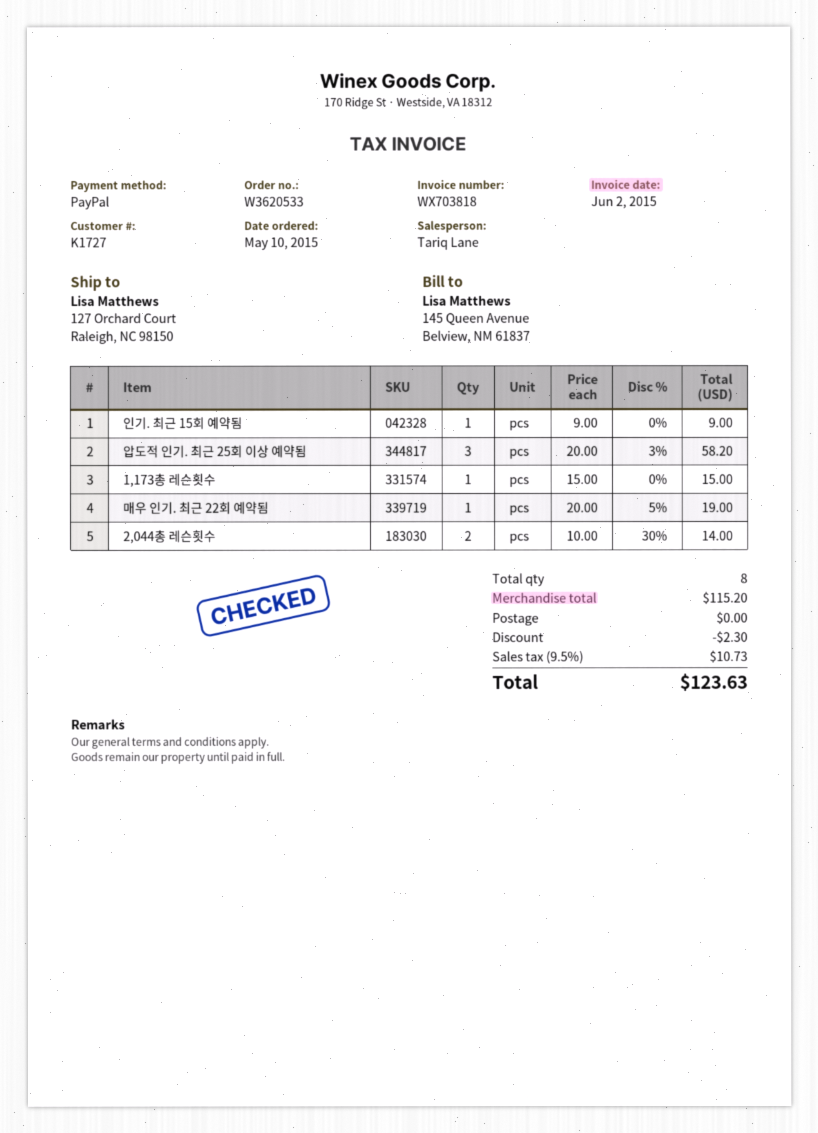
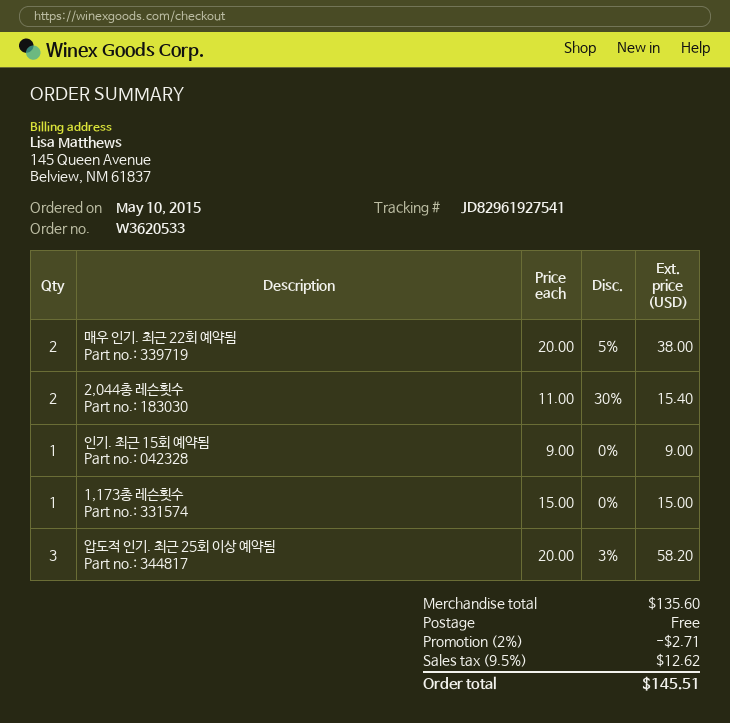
매우 인기. 최근 22회 예약됨: 1 x 20.00 - 5% = 19.00 -> 2 x 20.00 - 5% = 38.00
2,044총 레슨횟수: 2 x 10.00 - 30% = 14.00 -> 2 x 11.00 - 30% = 15.40
subtotal: 115.20 -> 135.60
discount: 2.30 -> 2.71
tax: 9.5% = 10.73 -> 9.5% = 12.62
total: 123.63 -> 145.51

